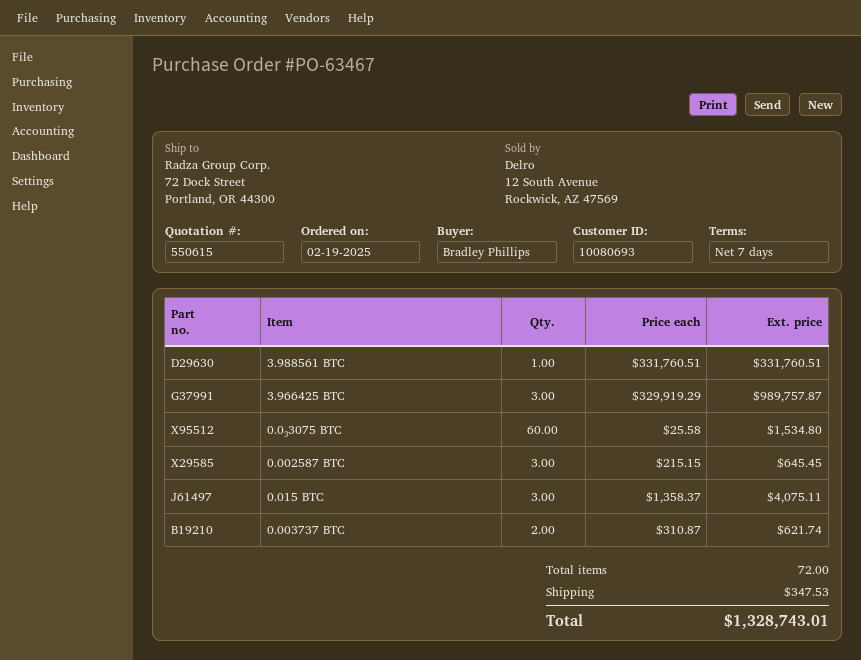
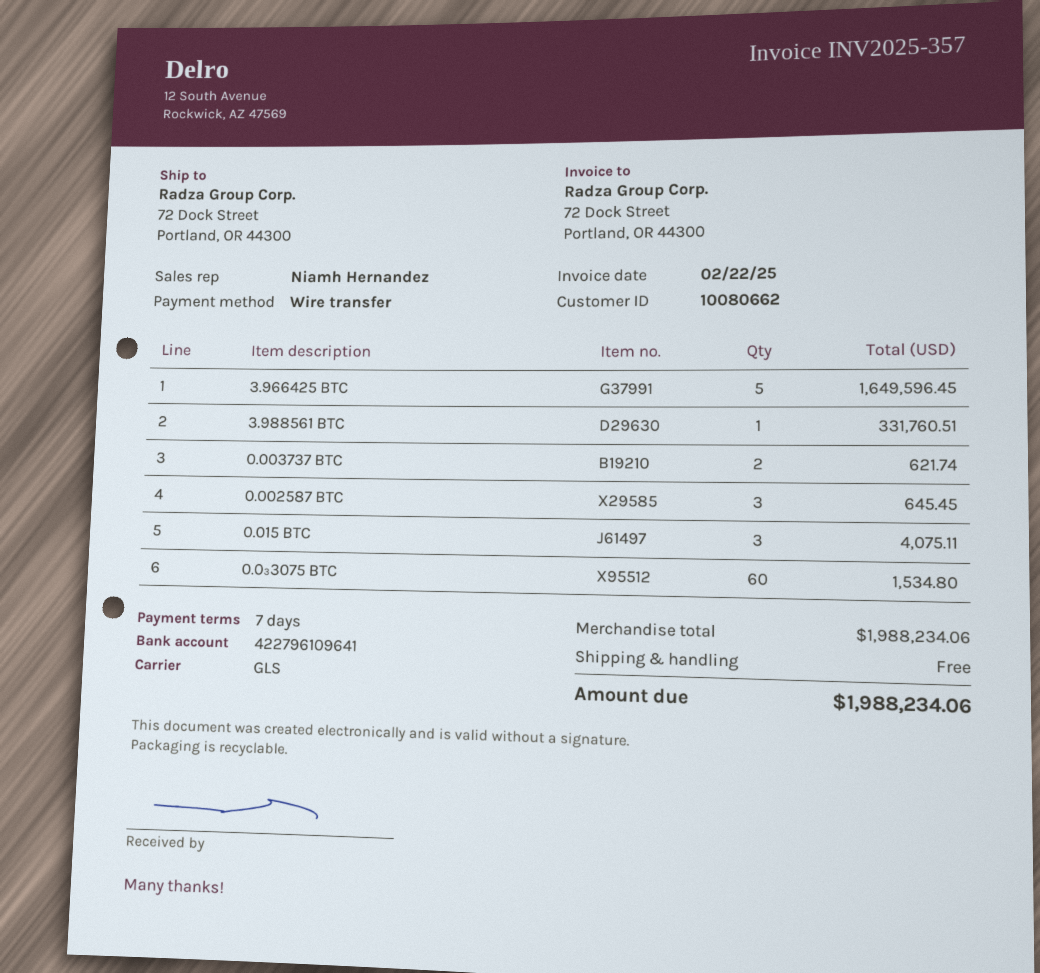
customer number: 10080693 -> 10080662
3.966425 BTC: 3 for 989757.87 -> 5 for 1649596.45
shipping: 347.53 -> 0.00
total: 1328743.01 -> 1988234.06

